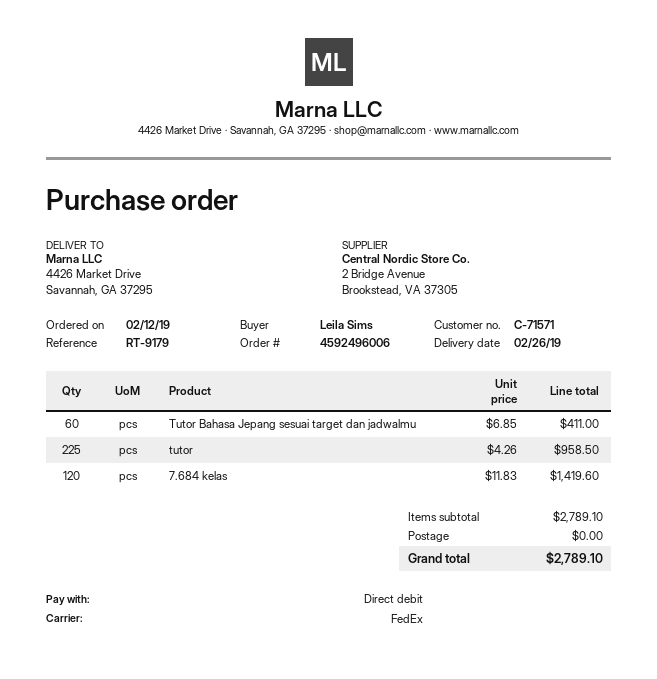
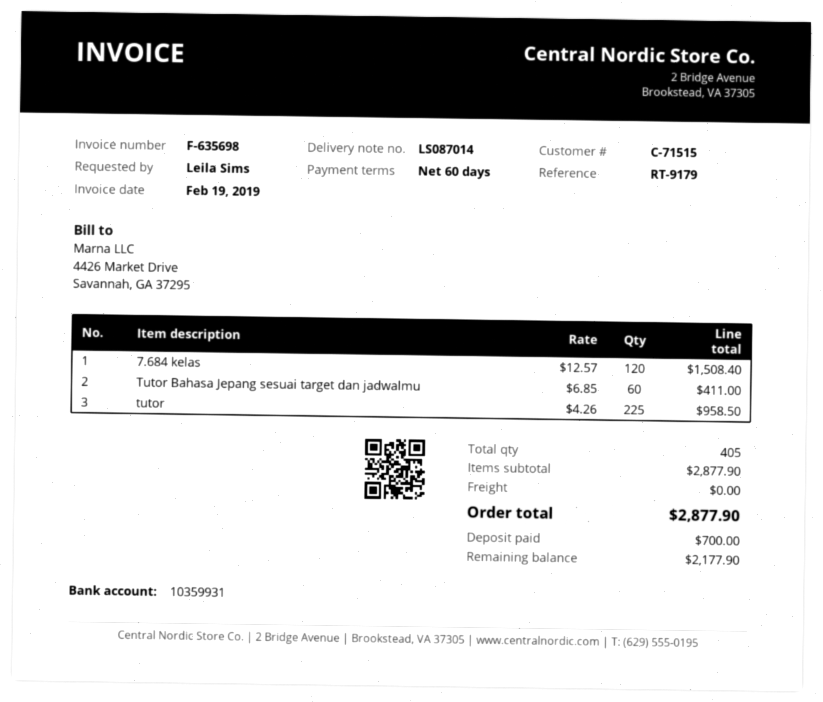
customer number: C-71571 -> C-71515
7.684 kelas: 120 x 11.83 = 1419.60 -> 120 x 12.57 = 1508.40
subtotal: 2789.10 -> 2877.90
total: 2789.10 -> 2877.90

